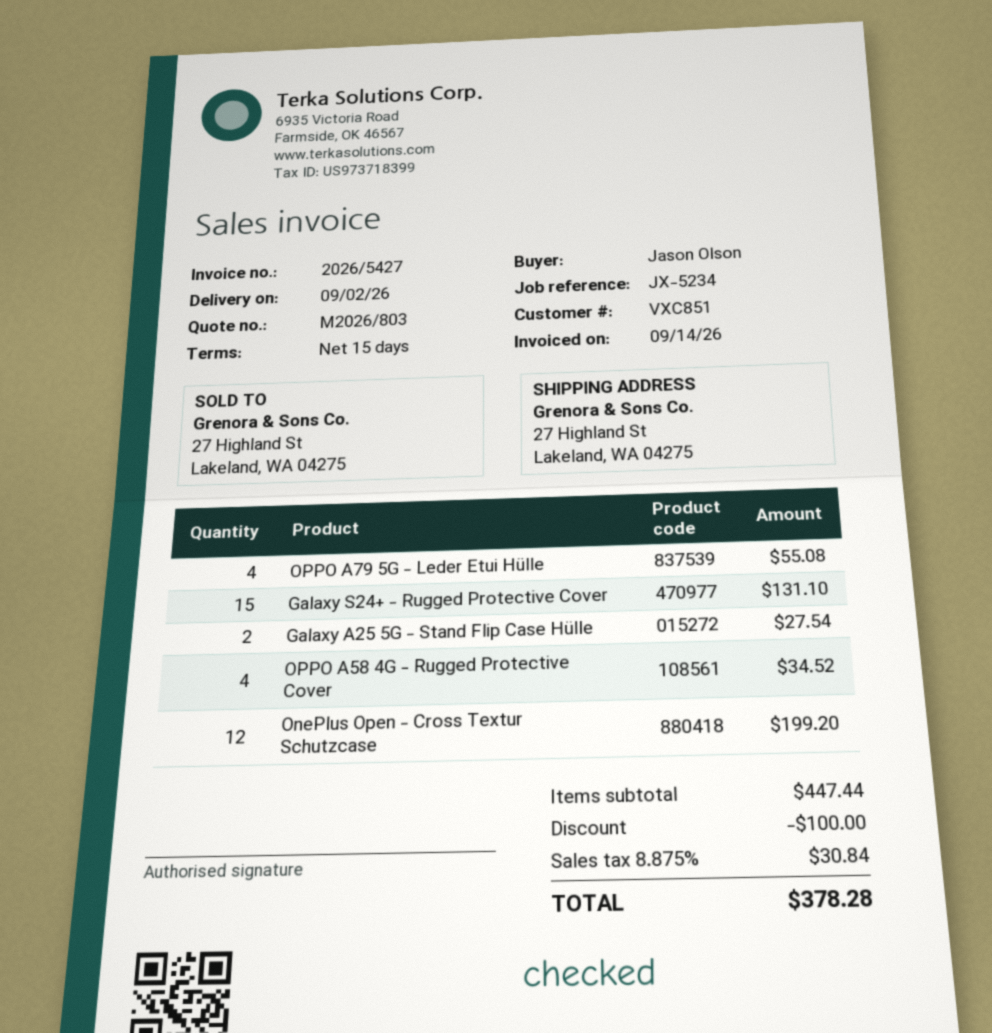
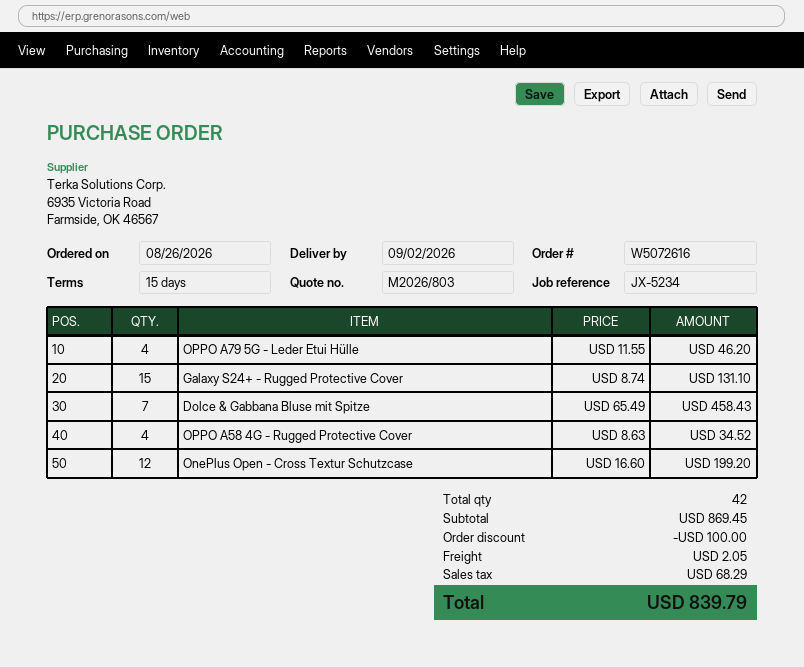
OPPO A79 5G - Leder Etui Hülle: 4 for 55.08 -> 4 for 46.20
Galaxy A25 5G - Stand Flip Case Hülle: 2 for 27.54 -> none
Dolce & Gabbana Bluse mit Spitze: none -> 7 for 458.43
subtotal: 447.44 -> 869.45
shipping: none -> 2.05
tax: 30.84 -> 68.29
total: 378.28 -> 839.79

